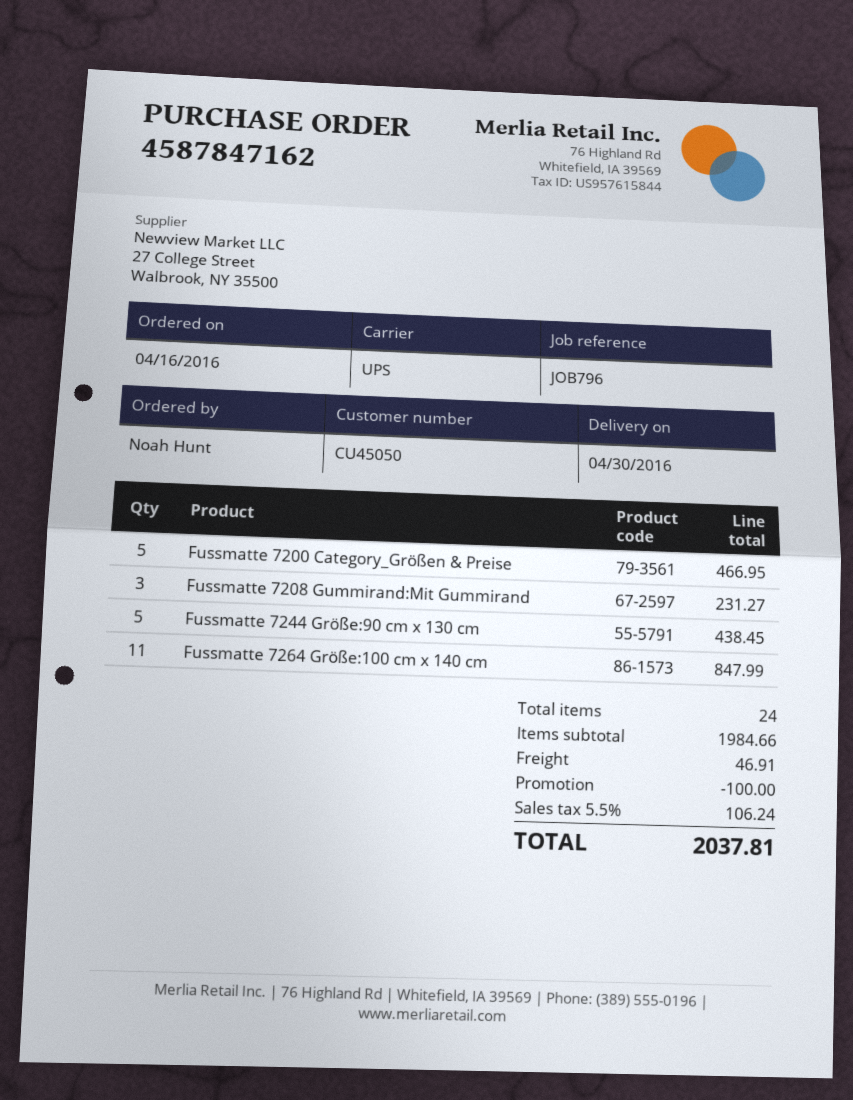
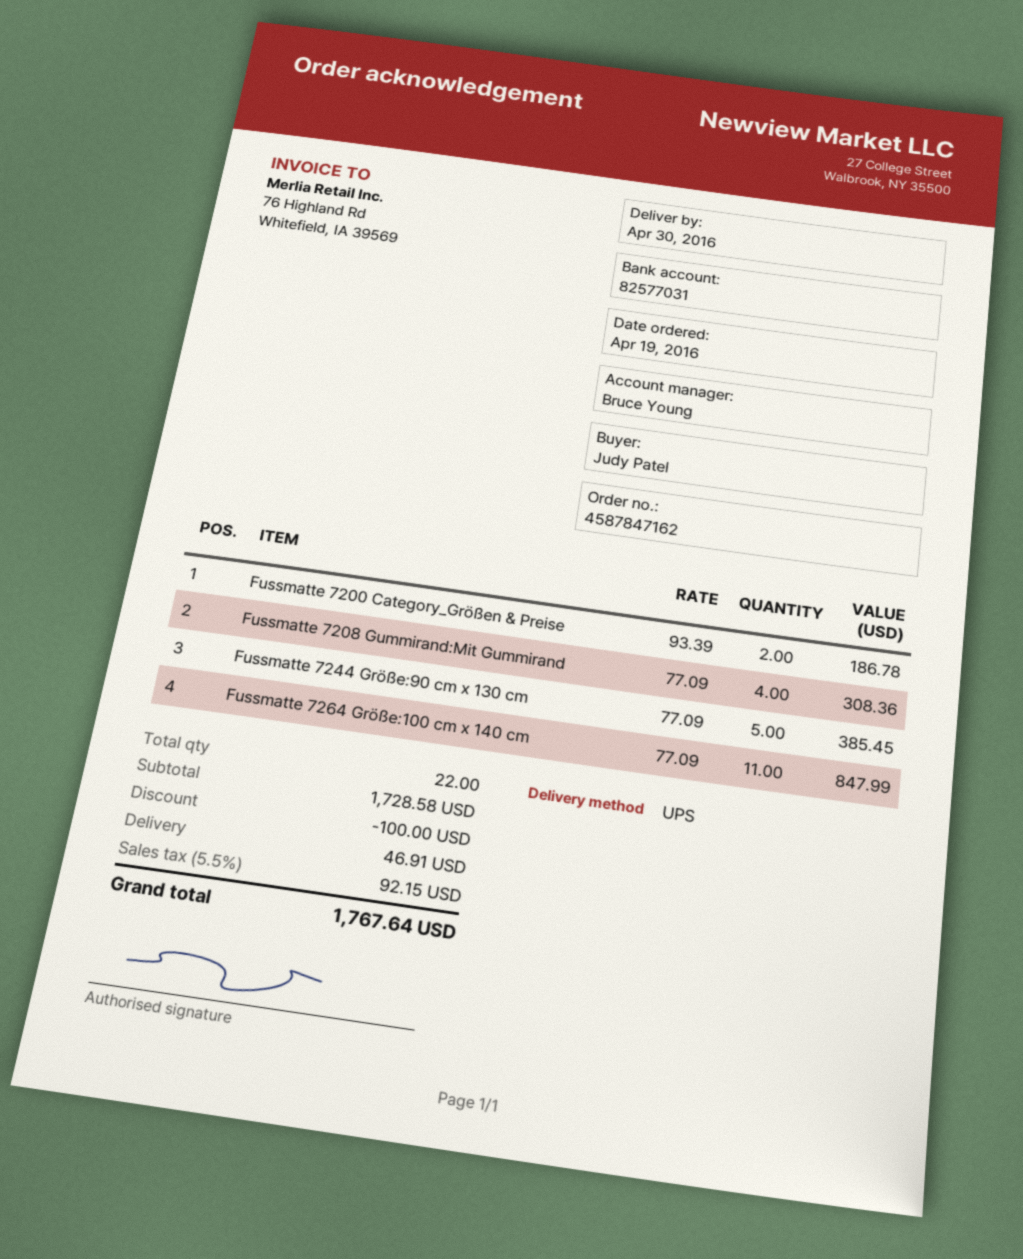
order date: 2016-04-16 -> 2016-04-19
ordered by: Noah Hunt -> Judy Patel
Fussmatte 7200 Category_Größen & Preise: 5 for 466.95 -> 2 for 186.78
Fussmatte 7208 Gummirand:Mit Gummirand: 3 for 231.27 -> 4 for 308.36
Fussmatte 7244 Größe:90 cm x 130 cm: 5 for 438.45 -> 5 for 385.45
total quantity: 24 -> 22
subtotal: 1984.66 -> 1728.58
tax: 5.5% = 106.24 -> 5.5% = 92.15
total: 2037.81 -> 1767.64

